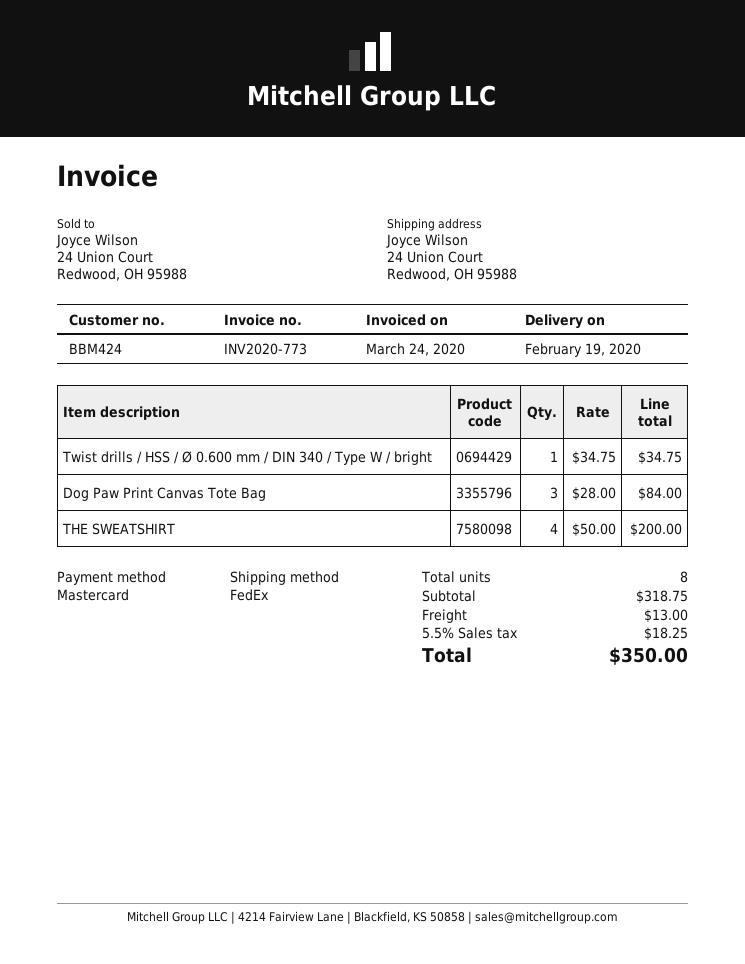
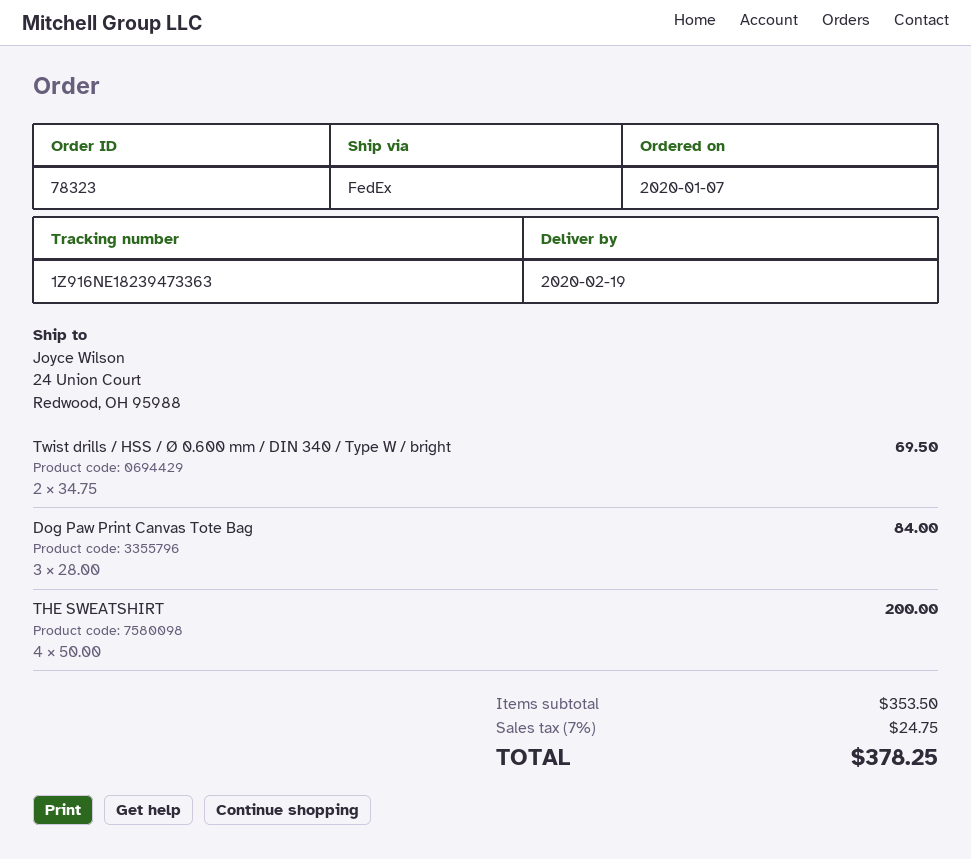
Twist drills / HSS / Ø 0.600 mm / DIN 340 / Type W / bright: 1 x 34.75 = 34.75 -> 2 x 34.75 = 69.50
subtotal: 318.75 -> 353.50
shipping: 13.00 -> none
tax: 5.5% = 18.25 -> 7% = 24.75
total: 350.00 -> 378.25

